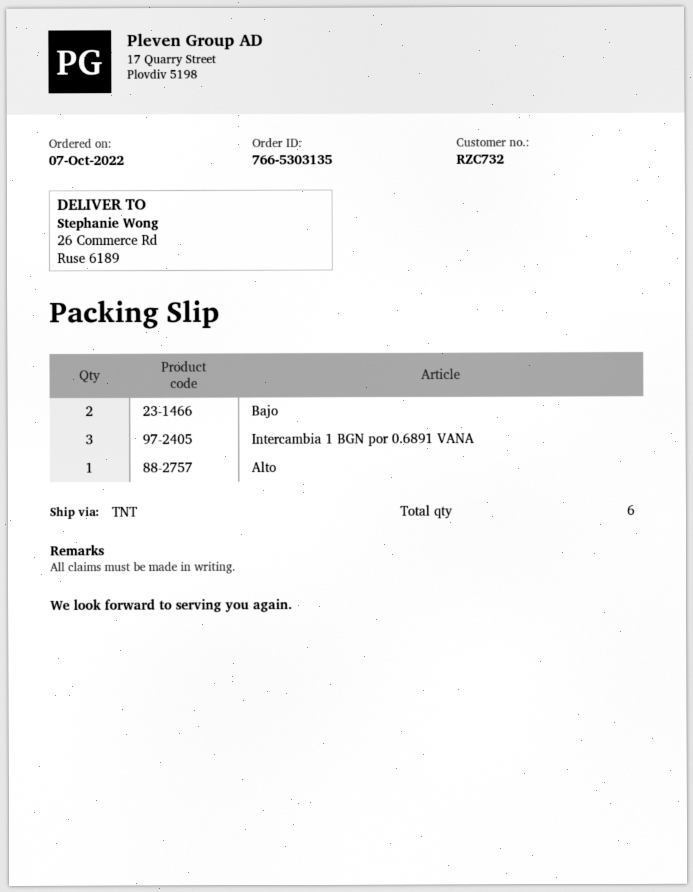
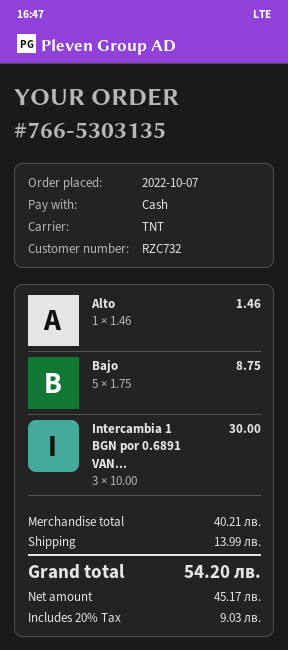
Bajo: 2 -> 5

